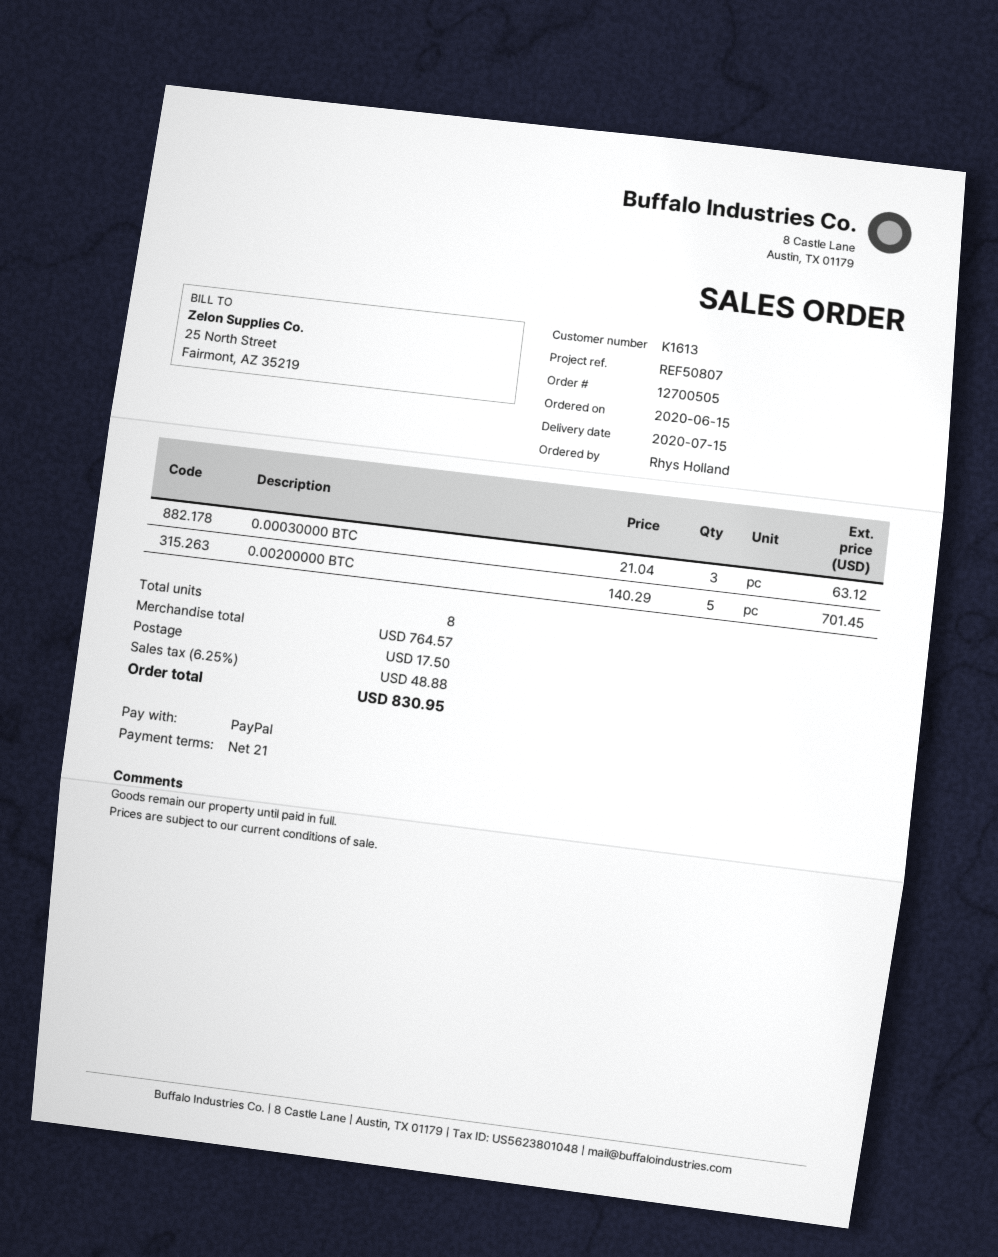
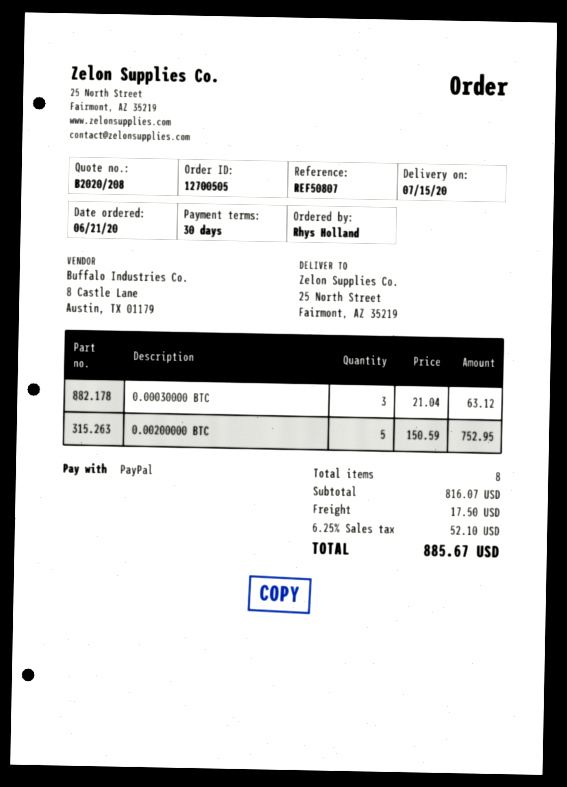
order date: 2020-06-15 -> 2020-06-21
payment terms: 21 days -> 30 days
0.00200000 BTC: 5 x 140.29 = 701.45 -> 5 x 150.59 = 752.95
subtotal: 764.57 -> 816.07
tax: 6.25% = 48.88 -> 6.25% = 52.10
total: 830.95 -> 885.67

